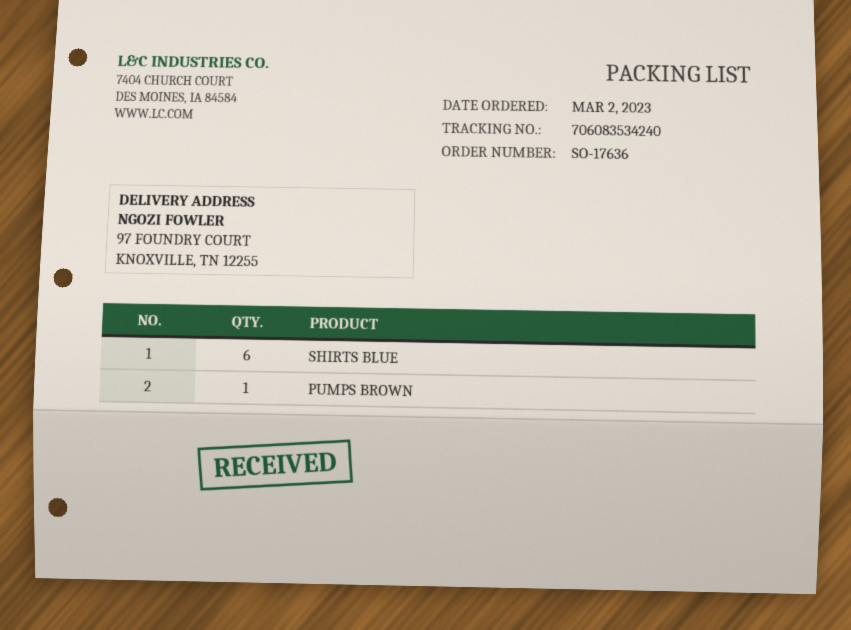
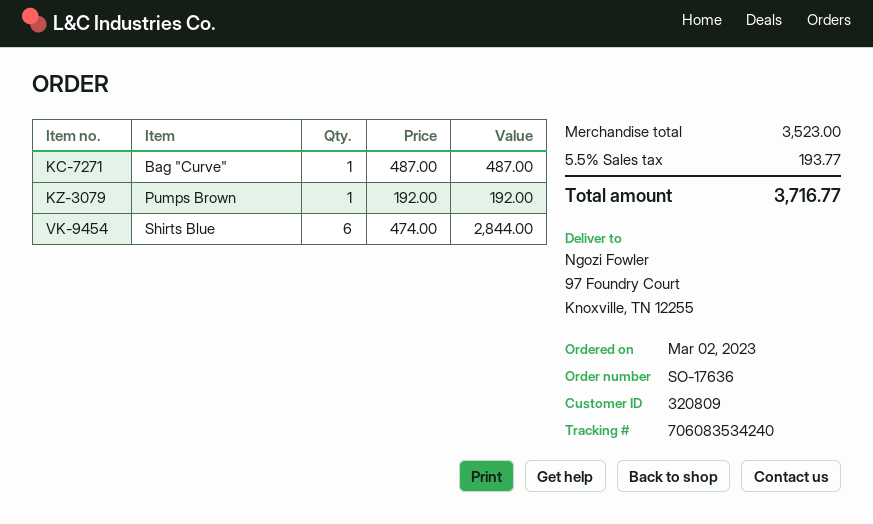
Bag "Curve": none -> 1

